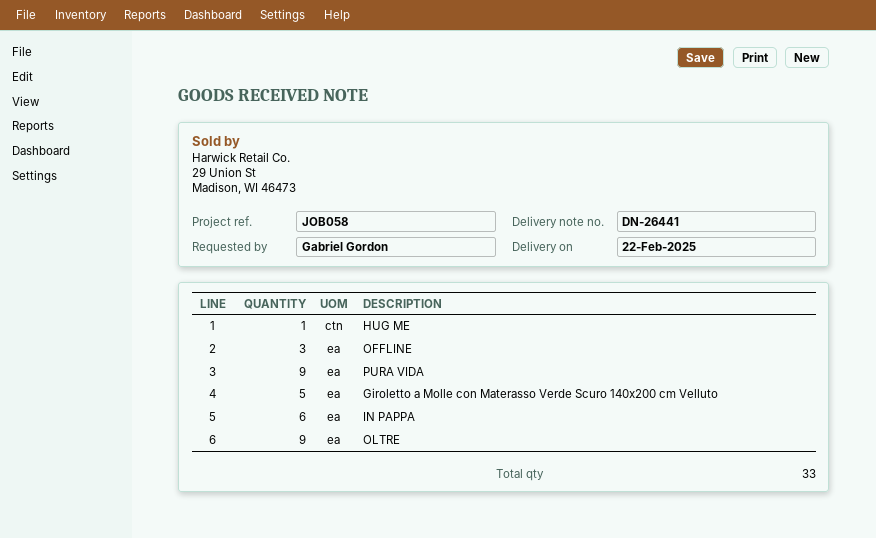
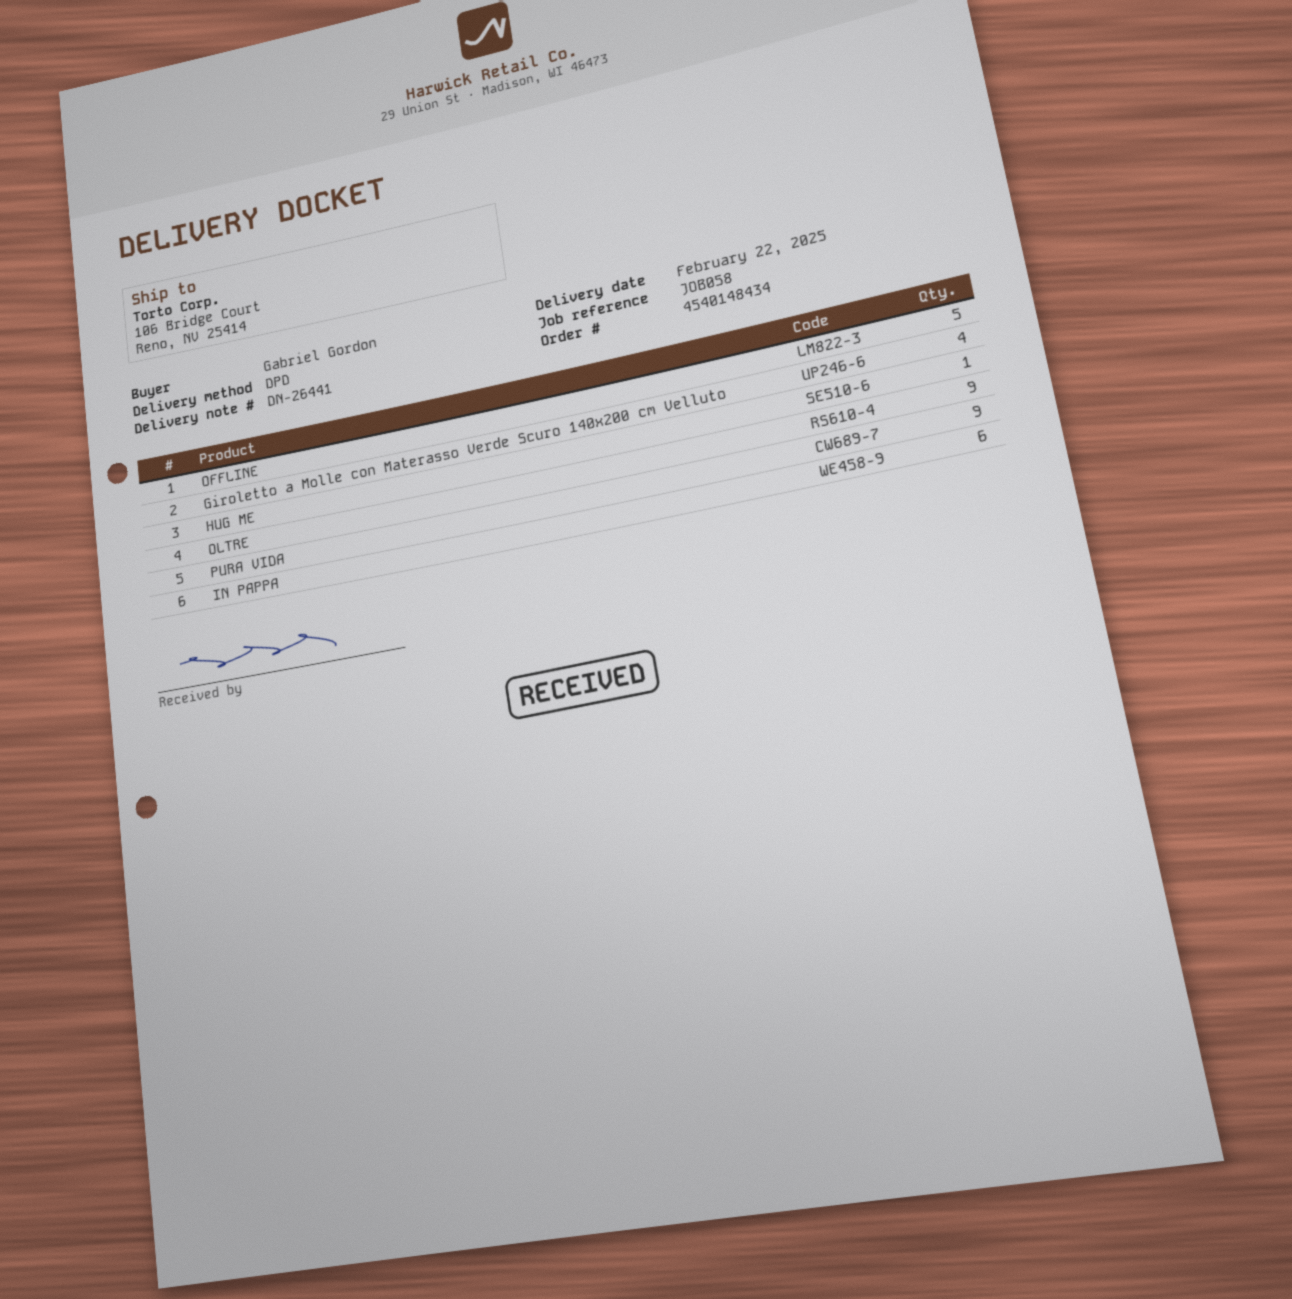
OFFLINE: 3 -> 5
Giroletto a Molle con Materasso Verde Scuro 140x200 cm Velluto: 5 -> 4

